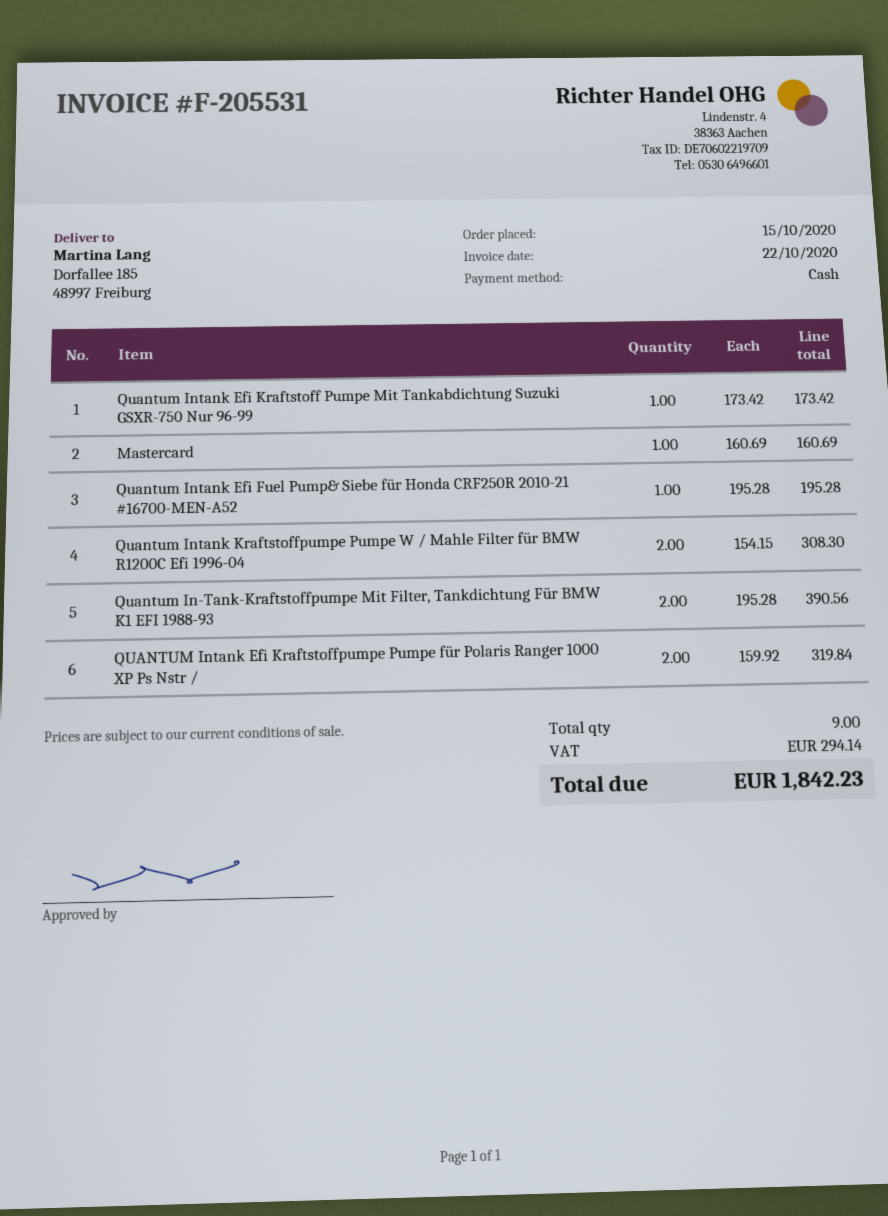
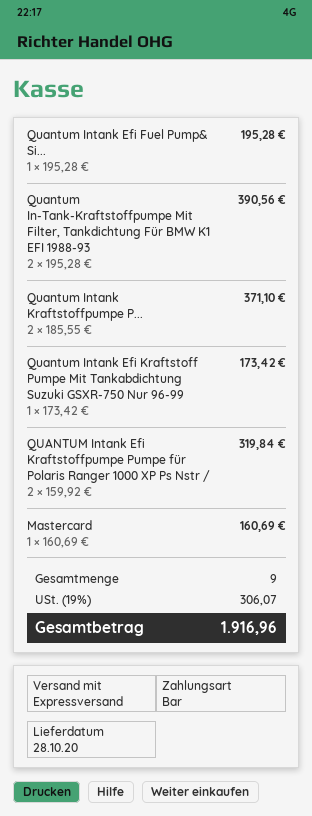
Quantum Intank Kraftstoffpumpe Pumpe W / Mahle Filter für BMW R1200C Efi 1996-04: 2 x 154.15 = 308.30 -> 2 x 185.55 = 371.10
tax: 294.14 -> 306.07
total: 1842.23 -> 1916.96

